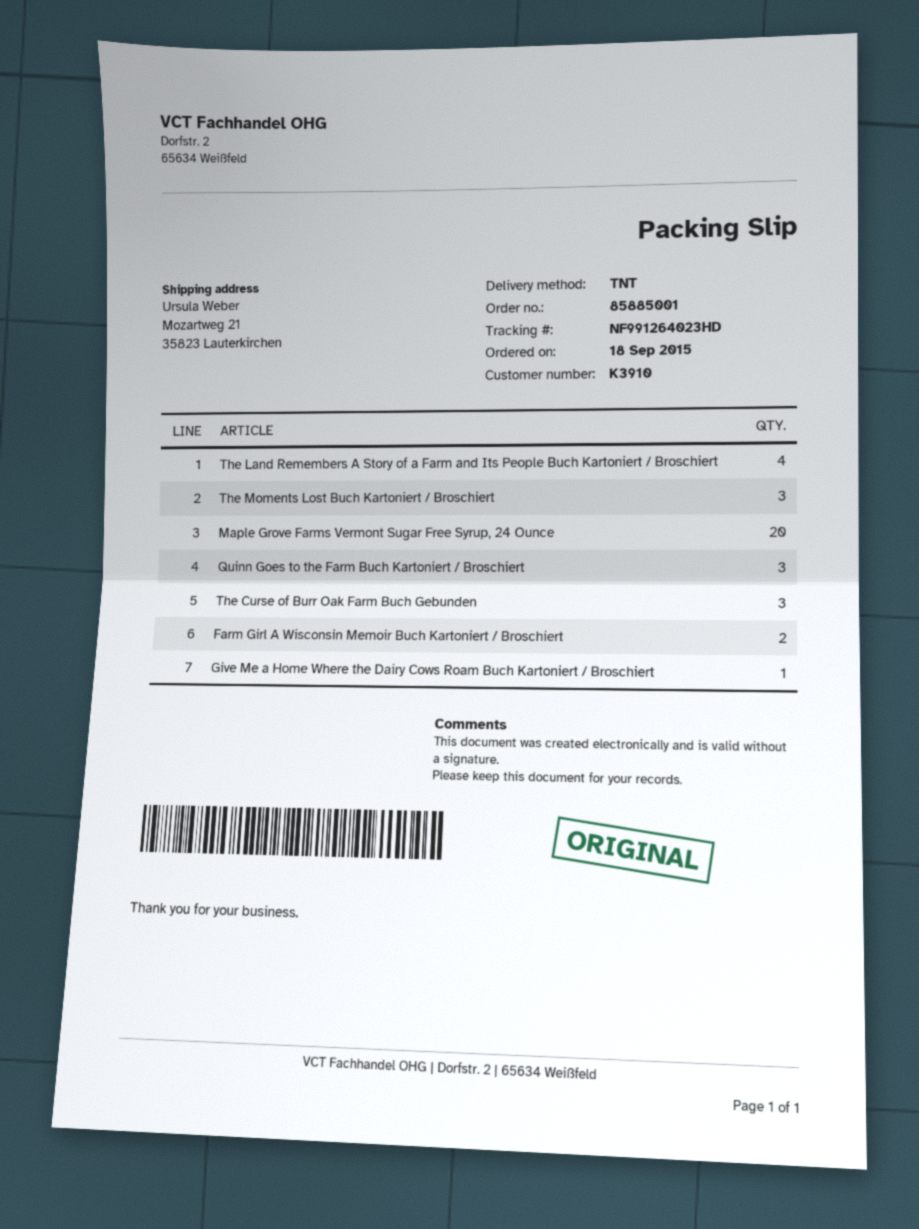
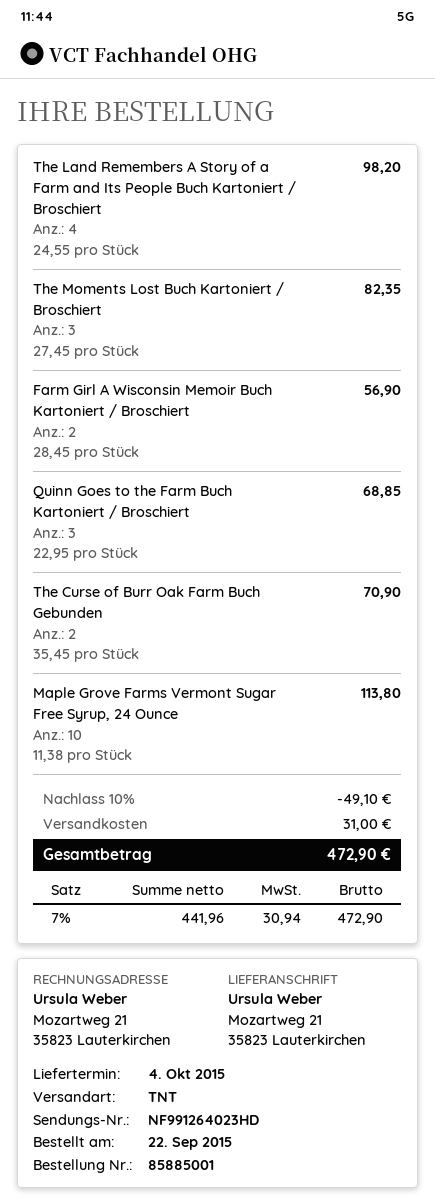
order date: 2015-09-18 -> 2015-09-22
Maple Grove Farms Vermont Sugar Free Syrup, 24 Ounce: 20 -> 10
The Curse of Burr Oak Farm Buch Gebunden: 3 -> 2
Give Me a Home Where the Dairy Cows Roam Buch Kartoniert / Broschiert: 1 -> none

